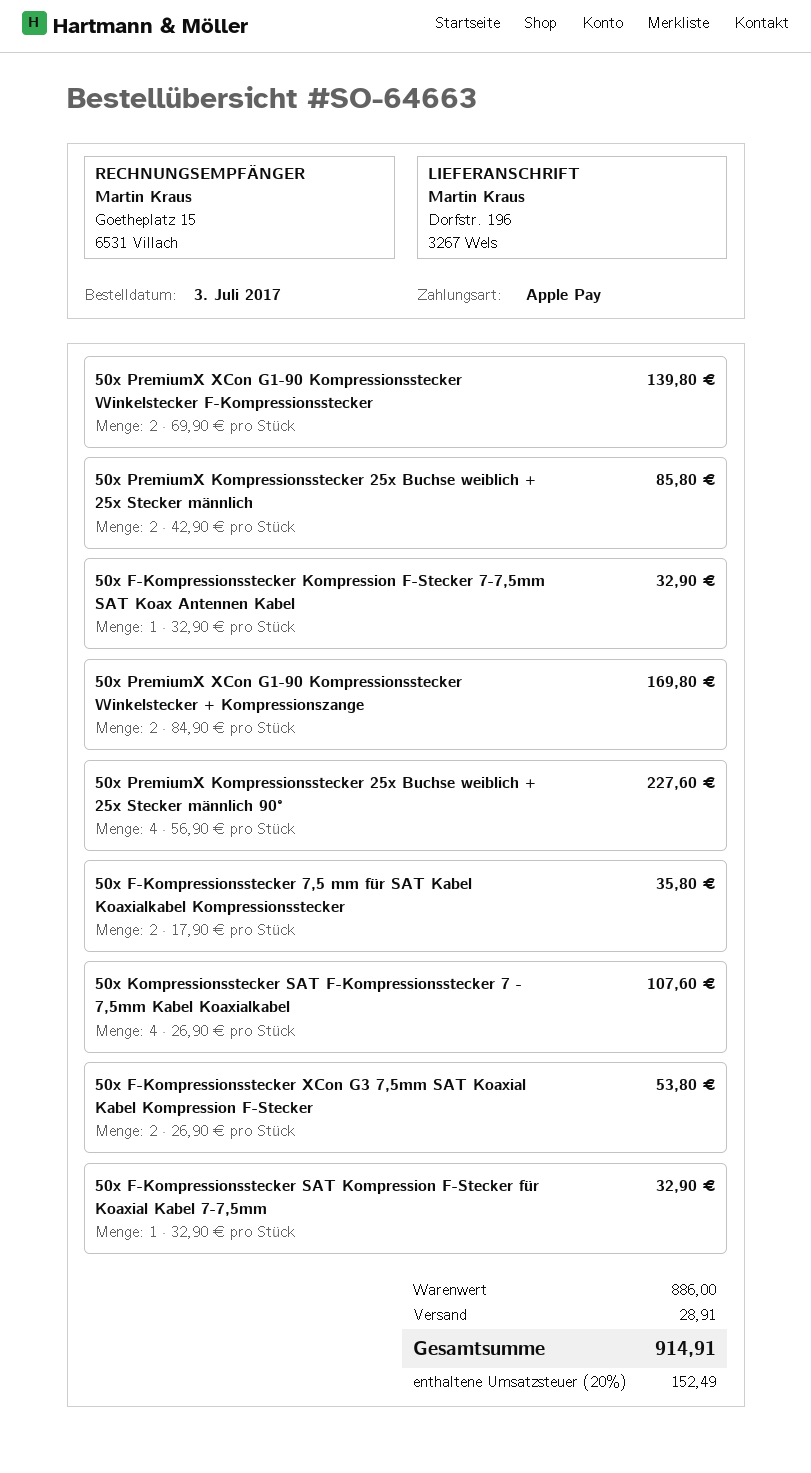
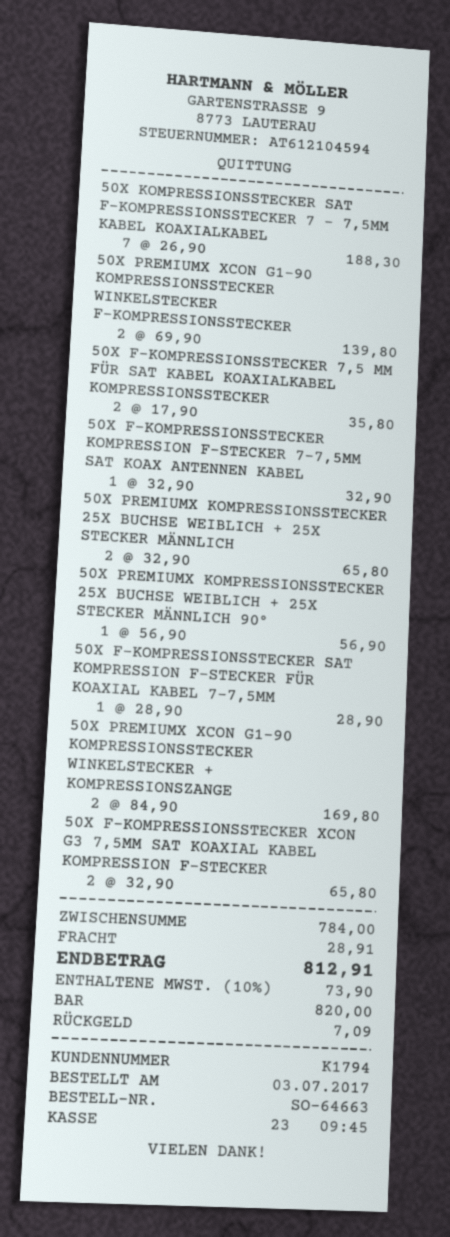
payment method: Apple Pay -> cash
50x PremiumX Kompressionsstecker 25x Buchse weiblich + 25x Stecker männlich: 2 x 42.90 = 85.80 -> 2 x 32.90 = 65.80
50x PremiumX Kompressionsstecker 25x Buchse weiblich + 25x Stecker männlich 90°: 4 x 56.90 = 227.60 -> 1 x 56.90 = 56.90
50x Kompressionsstecker SAT F-Kompressionsstecker 7 - 7,5mm Kabel Koaxialkabel: 4 x 26.90 = 107.60 -> 7 x 26.90 = 188.30
50x F-Kompressionsstecker XCon G3 7,5mm SAT Koaxial Kabel Kompression F-Stecker: 2 x 26.90 = 53.80 -> 2 x 32.90 = 65.80
50x F-Kompressionsstecker SAT Kompression F-Stecker für Koaxial Kabel 7-7,5mm: 1 x 32.90 = 32.90 -> 1 x 28.90 = 28.90
subtotal: 886.00 -> 784.00
tax: 20% = 152.49 -> 10% = 73.90
total: 914.91 -> 812.91

